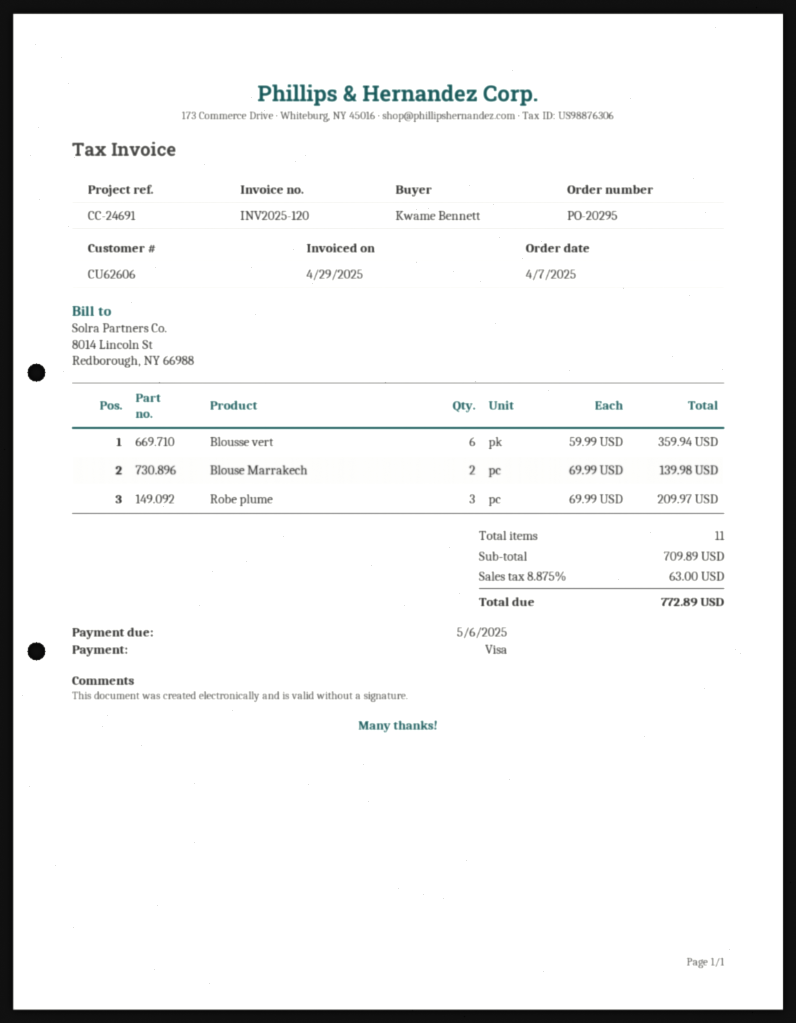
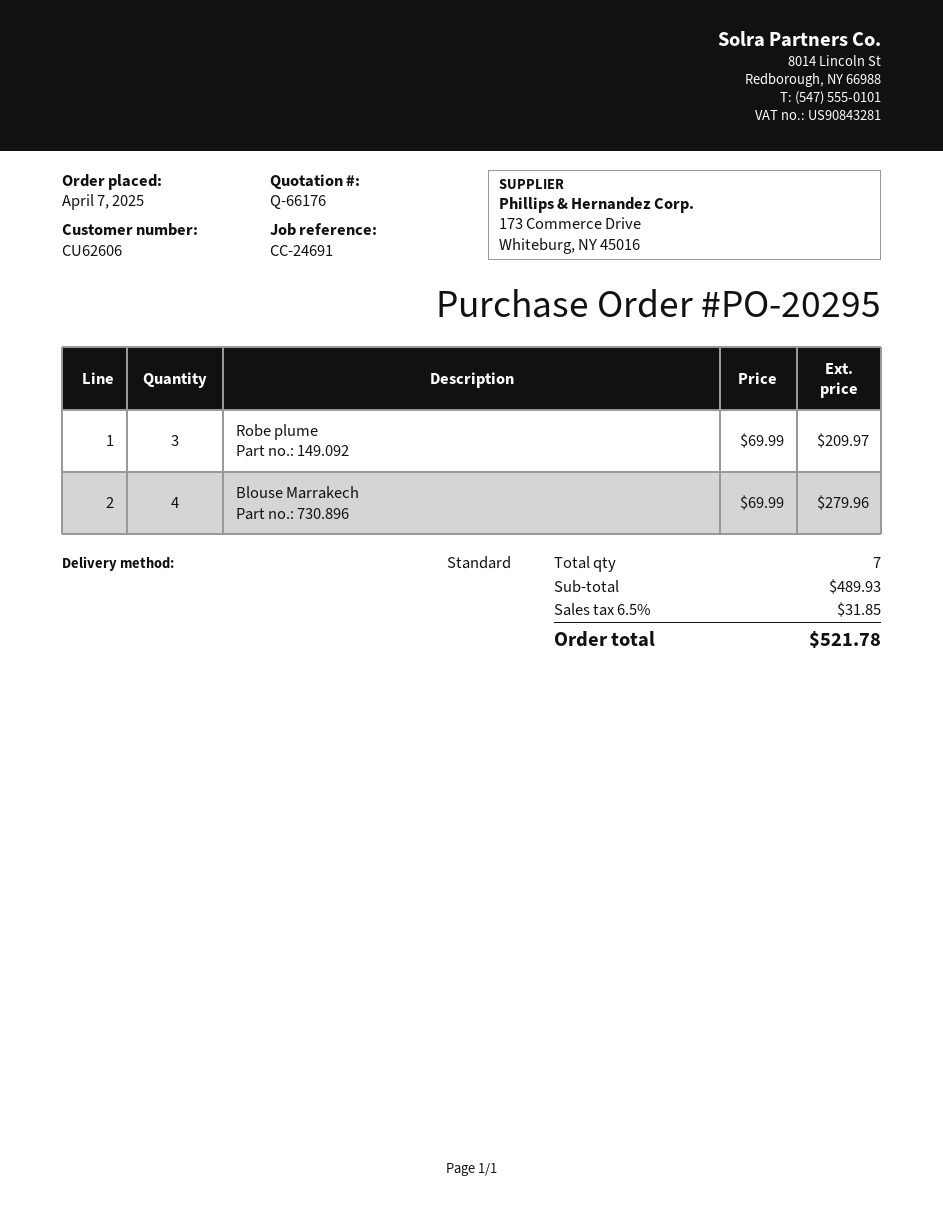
Blousse vert: 6 x 59.99 = 359.94 -> none
Blouse Marrakech: 2 x 69.99 = 139.98 -> 4 x 69.99 = 279.96
total quantity: 11 -> 7
subtotal: 709.89 -> 489.93
tax: 8.875% = 63.00 -> 6.5% = 31.85
total: 772.89 -> 521.78

